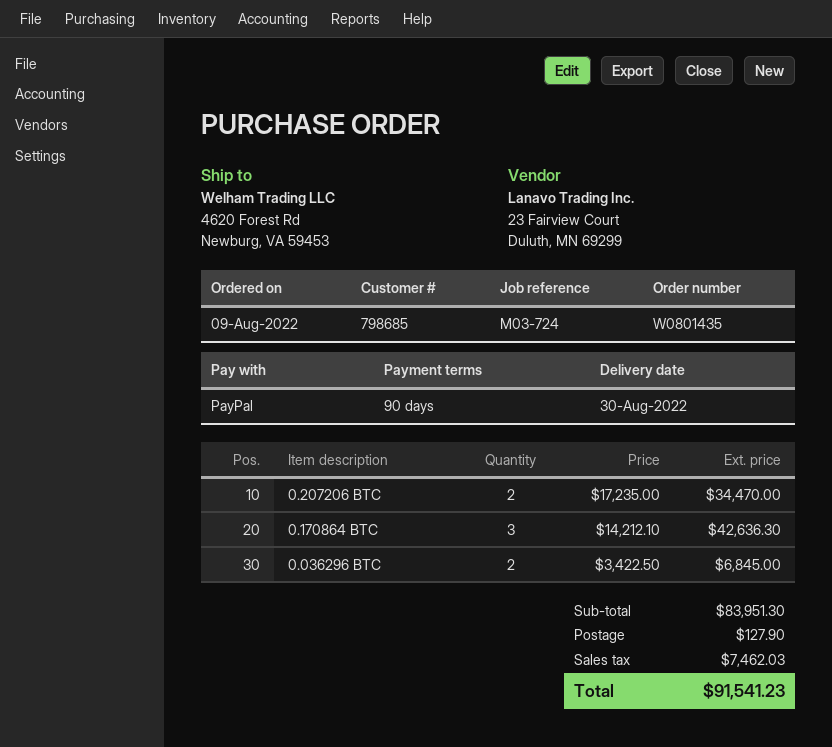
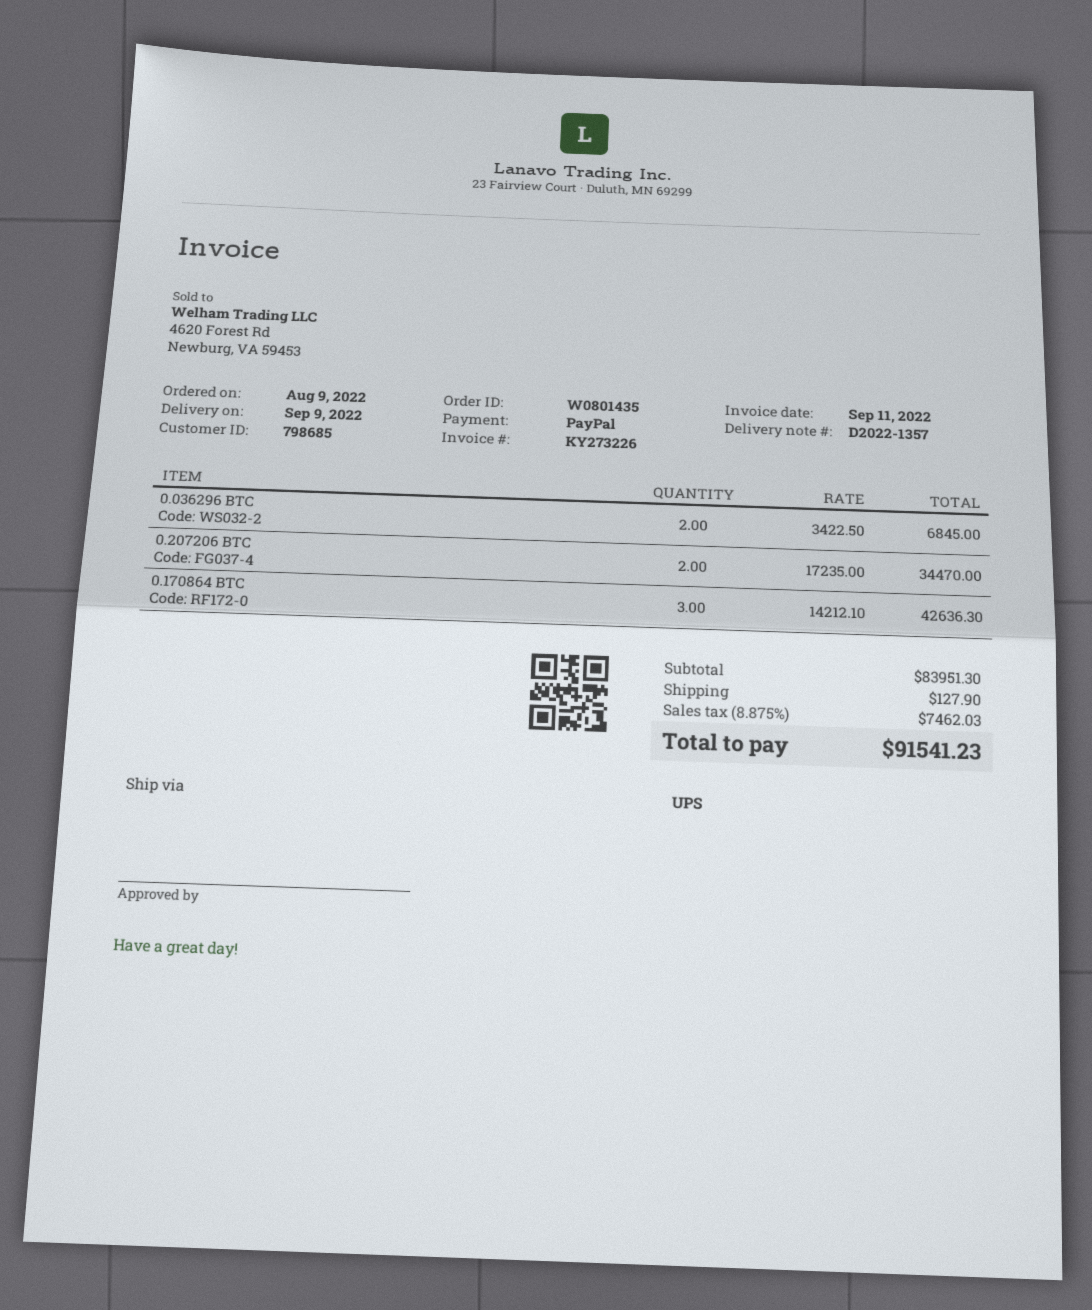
delivery date: 2022-08-30 -> 2022-09-09

